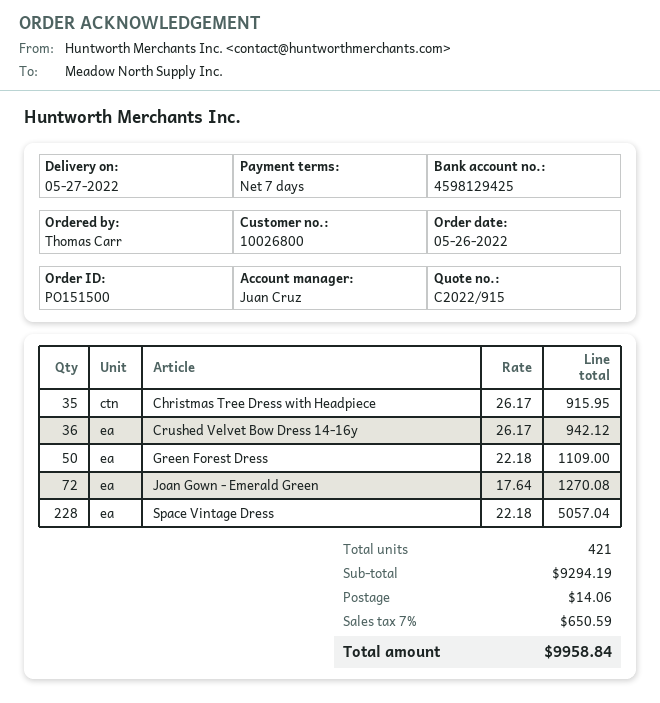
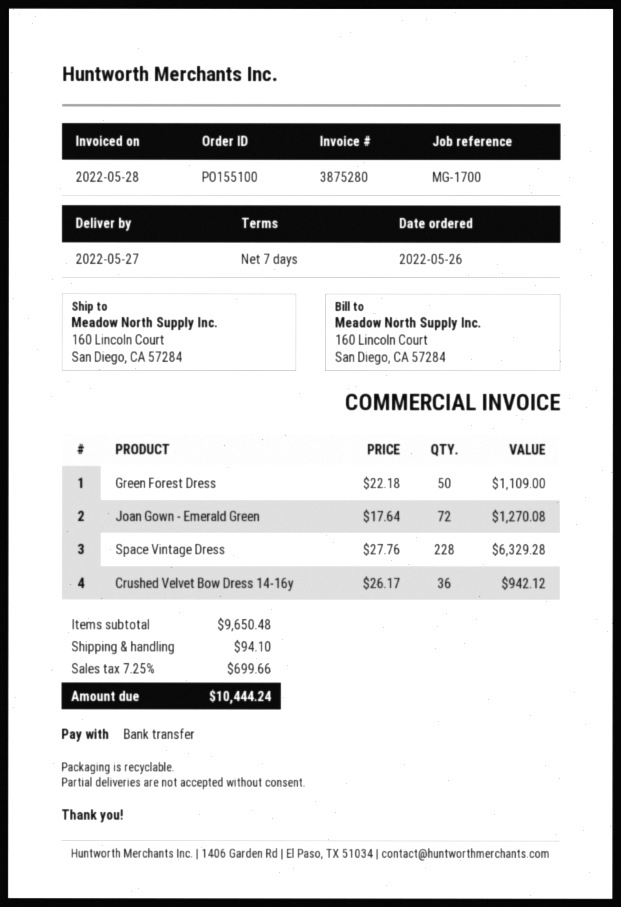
order number: PO151500 -> PO155100
Christmas Tree Dress with Headpiece: 35 x 26.17 = 915.95 -> none
Space Vintage Dress: 228 x 22.18 = 5057.04 -> 228 x 27.76 = 6329.28
subtotal: 9294.19 -> 9650.48
shipping: 14.06 -> 94.10
tax: 7% = 650.59 -> 7.25% = 699.66
total: 9958.84 -> 10444.24

